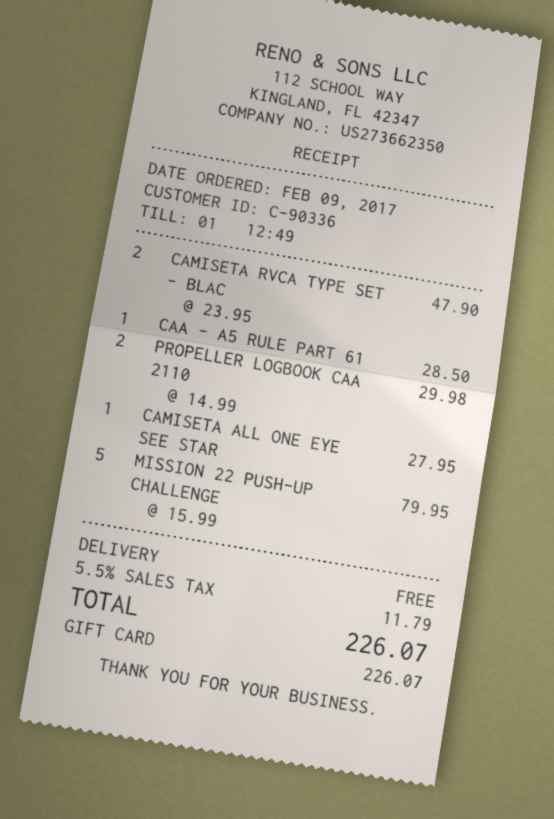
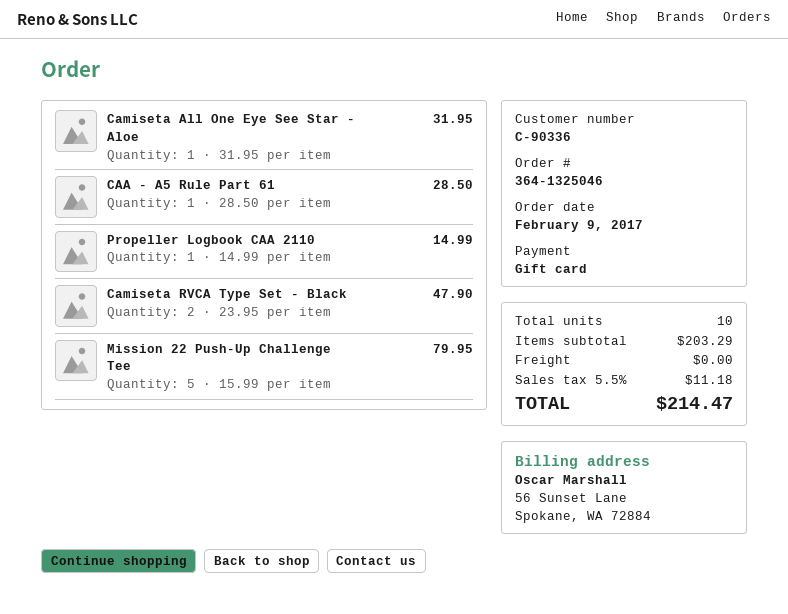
PROPELLER LOGBOOK CAA 2110: 2 x 14.99 = 29.98 -> 1 x 14.99 = 14.99
CAMISETA ALL ONE EYE SEE STAR: 1 x 27.95 = 27.95 -> 1 x 31.95 = 31.95
tax: 5.5% = 11.79 -> 5.5% = 11.18
total: 226.07 -> 214.47

